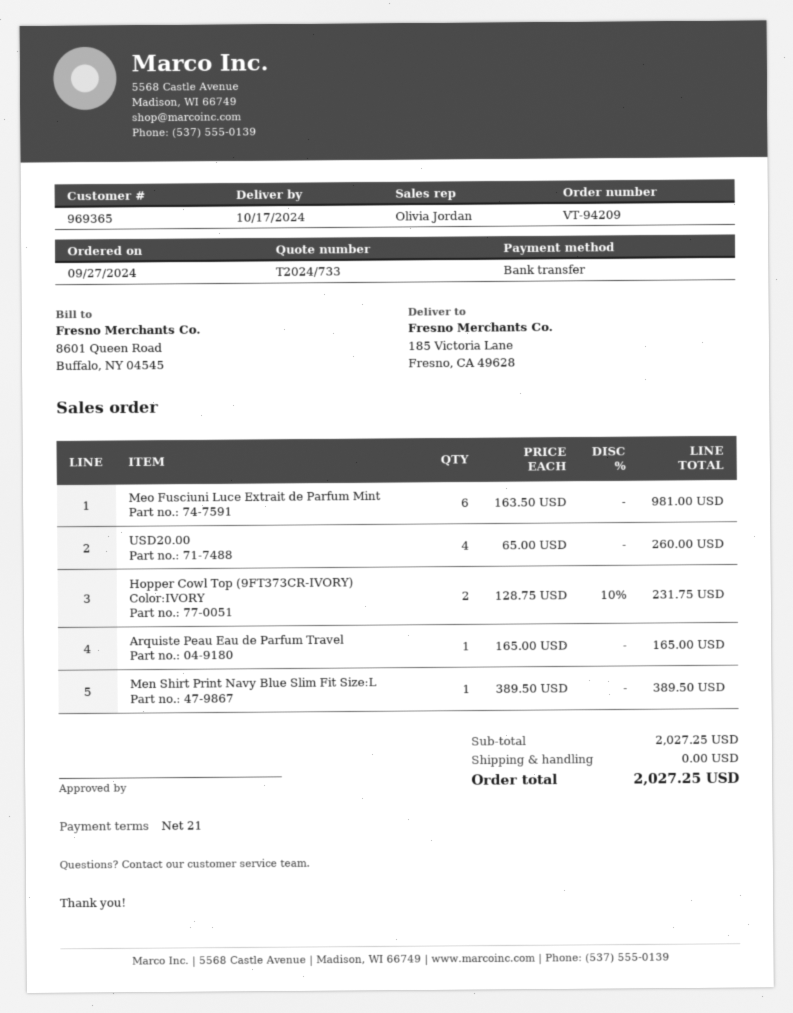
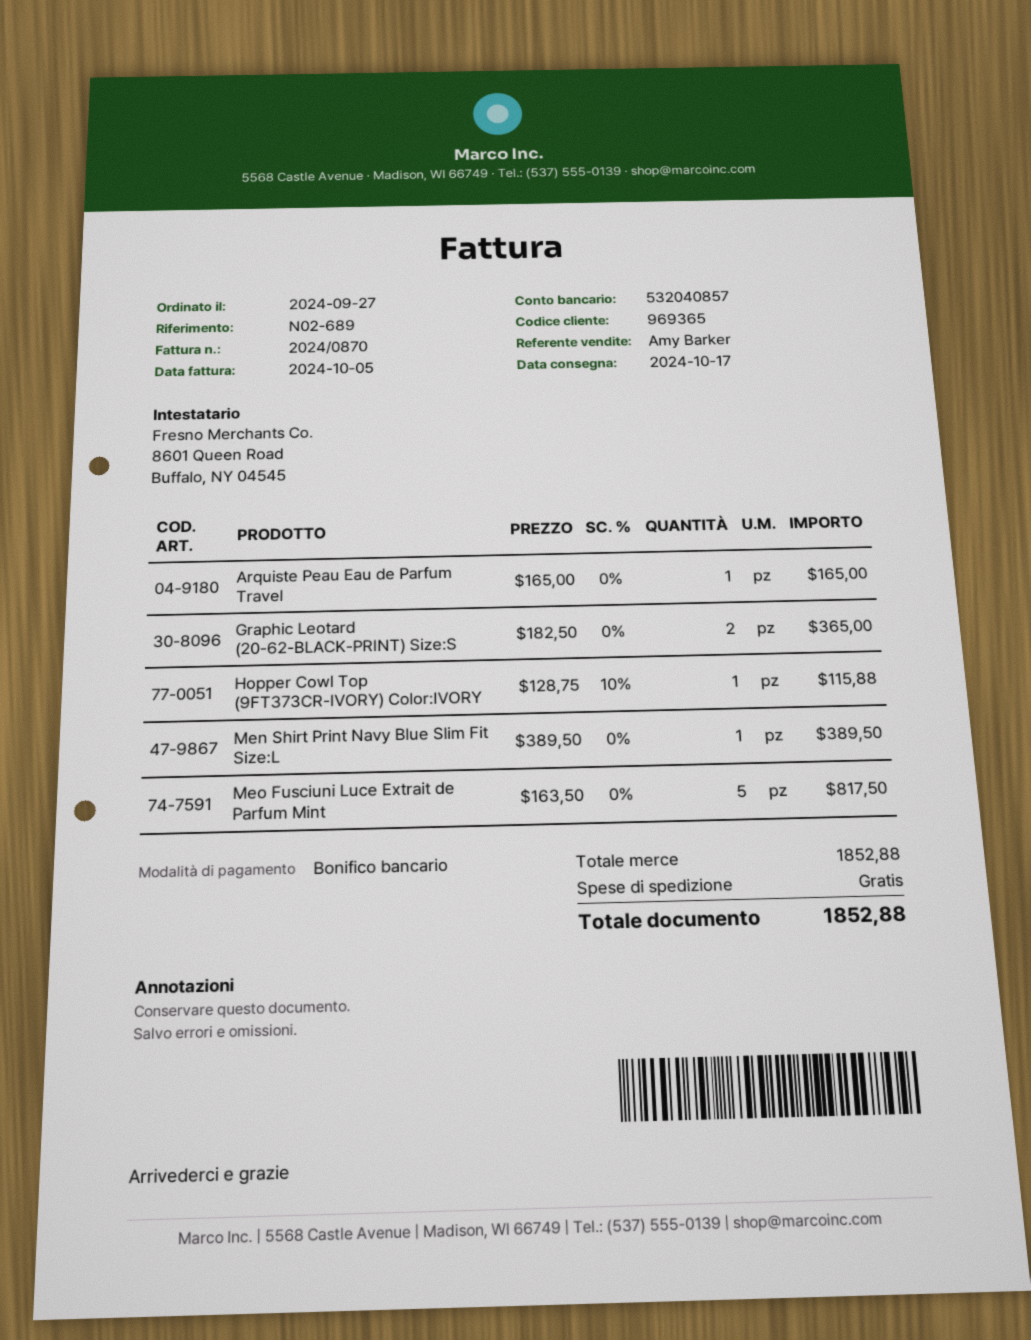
sales rep: Olivia Jordan -> Amy Barker
Meo Fusciuni Luce Extrait de Parfum Mint: 6 x 163.50 = 981.00 -> 5 x 163.50 = 817.50
USD20.00: 4 x 65.00 = 260.00 -> none
Hopper Cowl Top (9FT373CR-IVORY) Color:IVORY: 2 x 128.75 - 10% = 231.75 -> 1 x 128.75 - 10% = 115.88
Graphic Leotard (20-62-BLACK-PRINT) Size:S: none -> 2 x 182.50 = 365.00
subtotal: 2027.25 -> 1852.88
total: 2027.25 -> 1852.88

